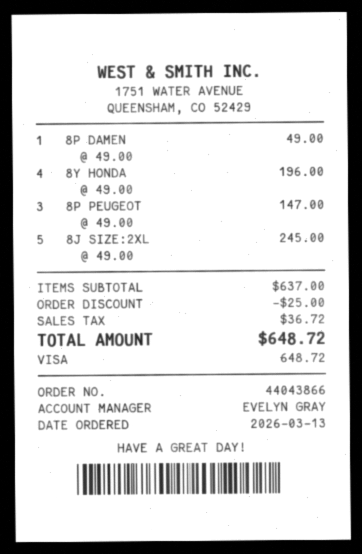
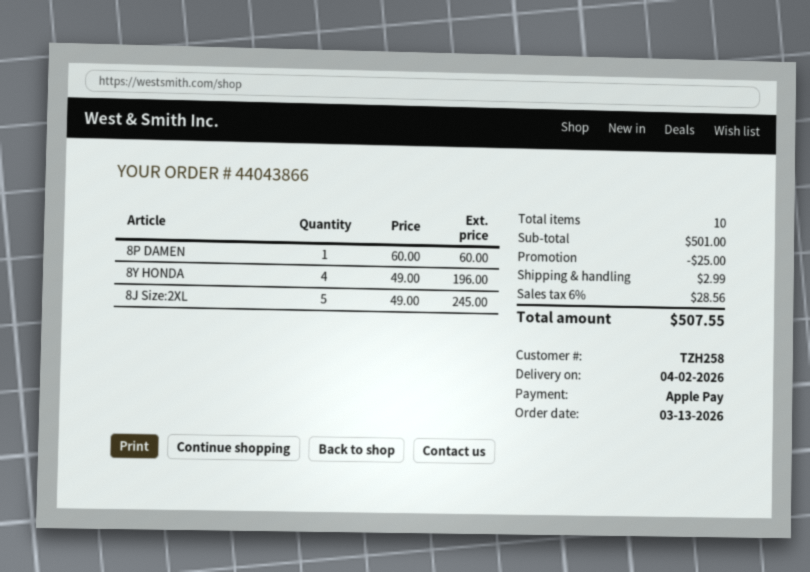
payment method: Visa -> Apple Pay
8P DAMEN: 1 x 49.00 = 49.00 -> 1 x 60.00 = 60.00
8P PEUGEOT: 3 x 49.00 = 147.00 -> none
subtotal: 637.00 -> 501.00
shipping: none -> 2.99
tax: 36.72 -> 28.56
total: 648.72 -> 507.55

